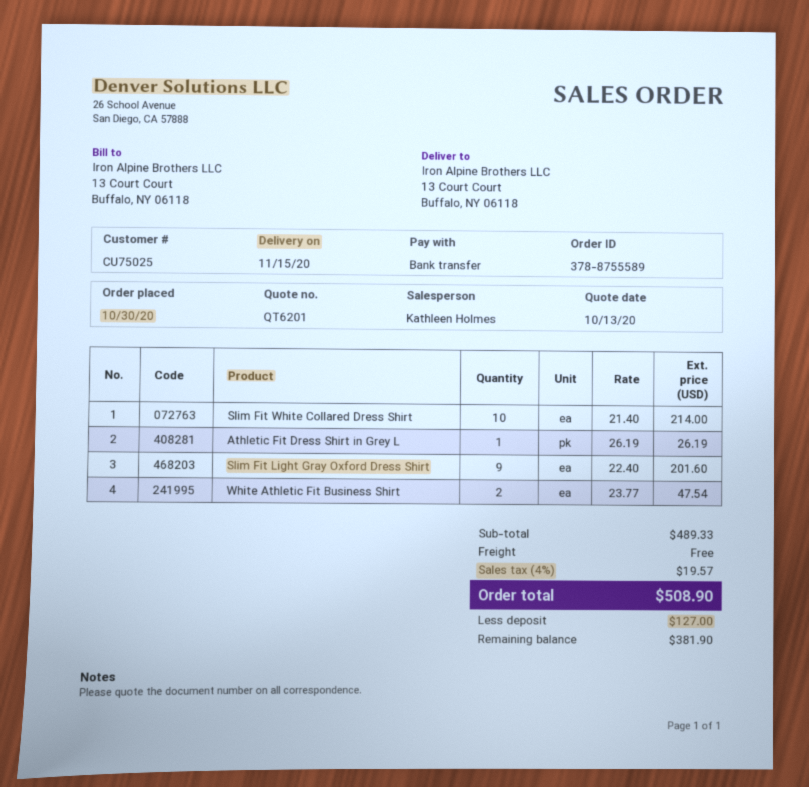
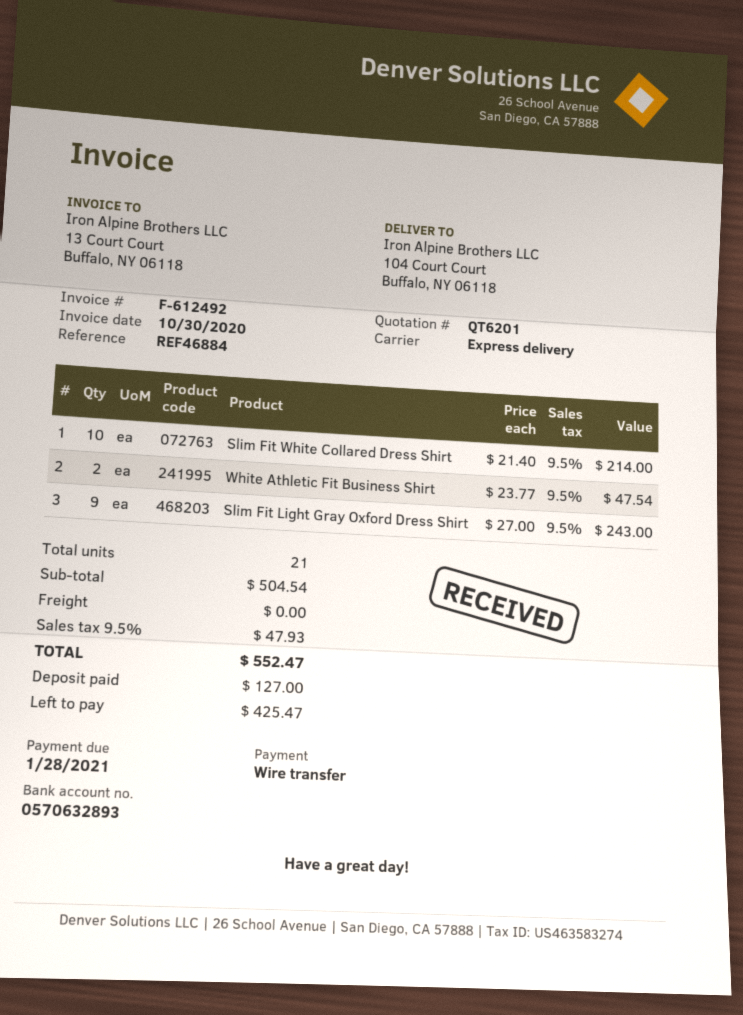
ship to: 13 Court Court, Buffalo, NY 06118 -> 104 Court Court, Buffalo, NY 06118
Athletic Fit Dress Shirt in Grey L: 1 x 26.19 = 26.19 -> none
Slim Fit Light Gray Oxford Dress Shirt: 9 x 22.40 = 201.60 -> 9 x 27.00 = 243.00
subtotal: 489.33 -> 504.54
tax: 4% = 19.57 -> 9.5% = 47.93
total: 508.90 -> 552.47
balance: 381.90 -> 425.47

